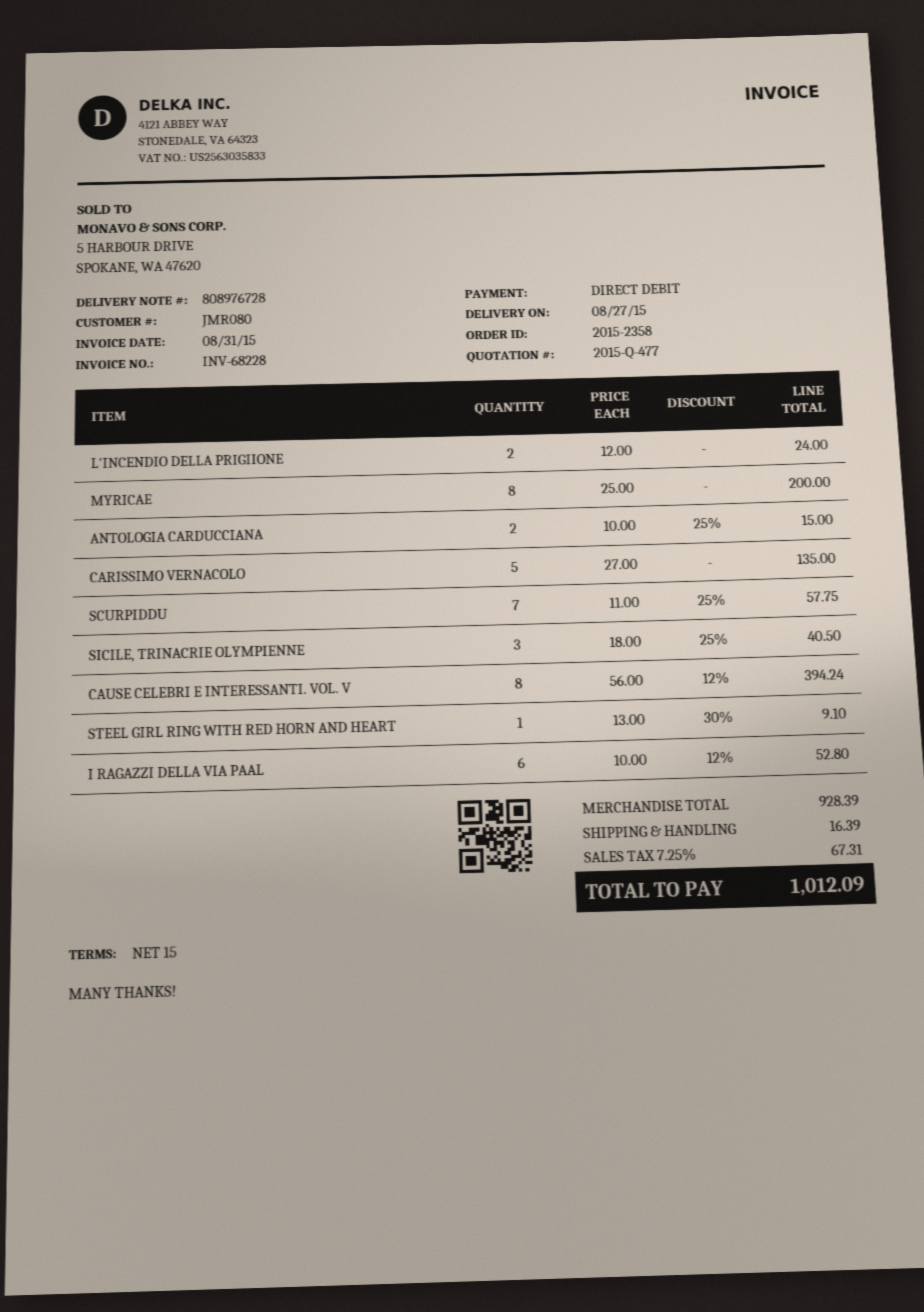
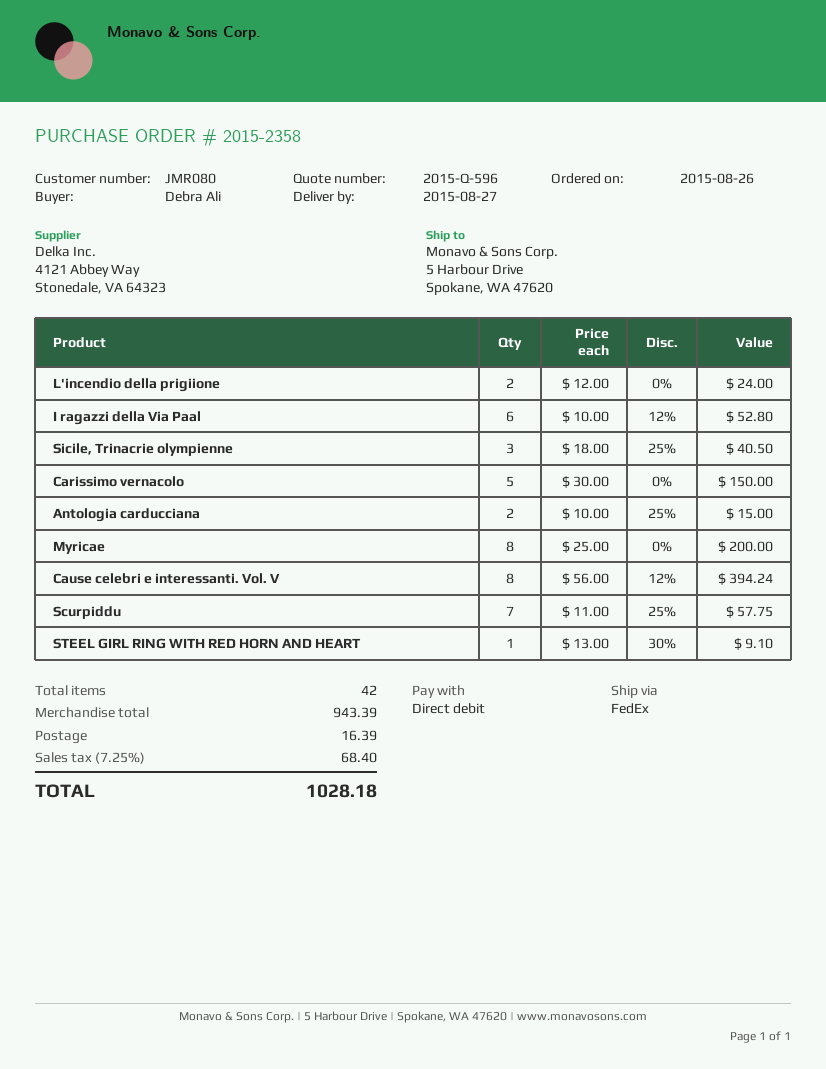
quote number: 2015-Q-477 -> 2015-Q-596
CARISSIMO VERNACOLO: 5 x 27.00 = 135.00 -> 5 x 30.00 = 150.00
subtotal: 928.39 -> 943.39
tax: 7.25% = 67.31 -> 7.25% = 68.40
total: 1012.09 -> 1028.18

